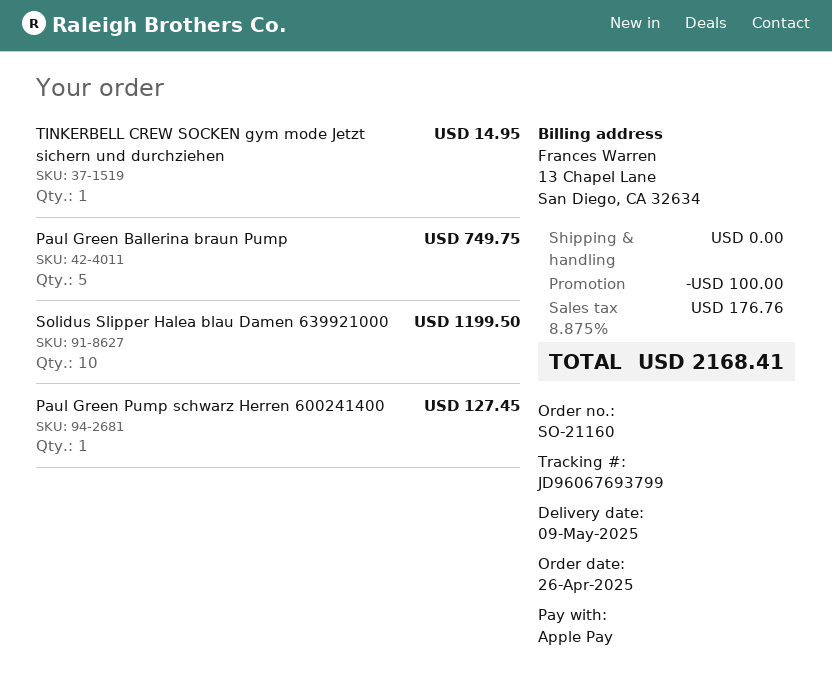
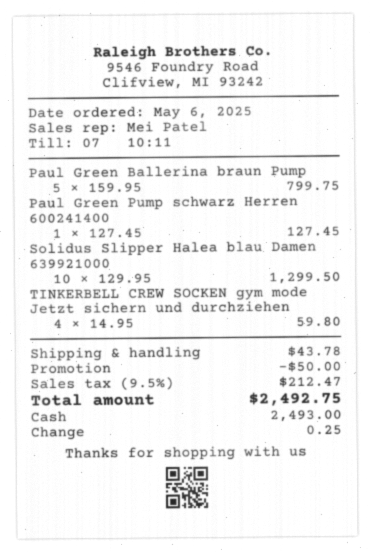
order date: 2025-04-26 -> 2025-05-06
payment method: Apple Pay -> cash
TINKERBELL CREW SOCKEN gym mode Jetzt sichern und durchziehen: 1 for 14.95 -> 4 for 59.80
Paul Green Ballerina braun Pump: 5 for 749.75 -> 5 for 799.75
Solidus Slipper Halea blau Damen 639921000: 10 for 1199.50 -> 10 for 1299.50
discount: 100.00 -> 50.00
shipping: 0.00 -> 43.78
tax: 8.875% = 176.76 -> 9.5% = 212.47
total: 2168.41 -> 2492.75

